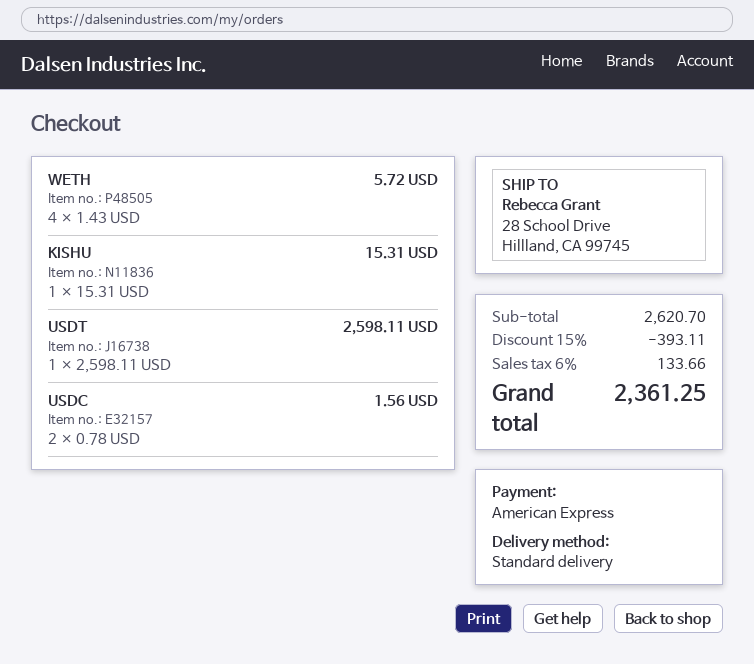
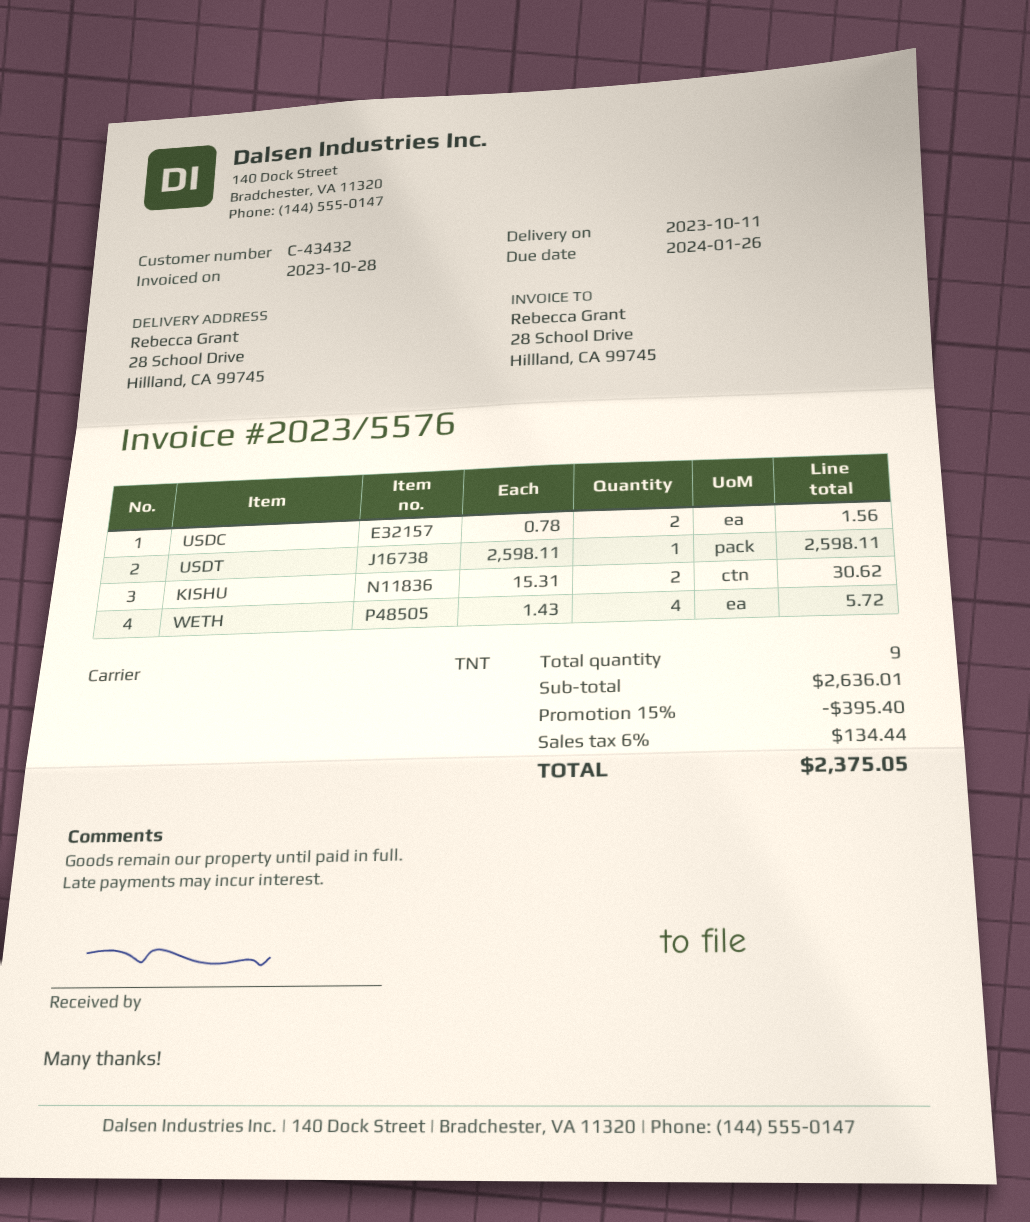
shipping method: standard -> TNT
KISHU: 1 x 15.31 = 15.31 -> 2 x 15.31 = 30.62
subtotal: 2620.70 -> 2636.01
discount: 15% = 393.11 -> 15% = 395.40
tax: 6% = 133.66 -> 6% = 134.44
total: 2361.25 -> 2375.05

